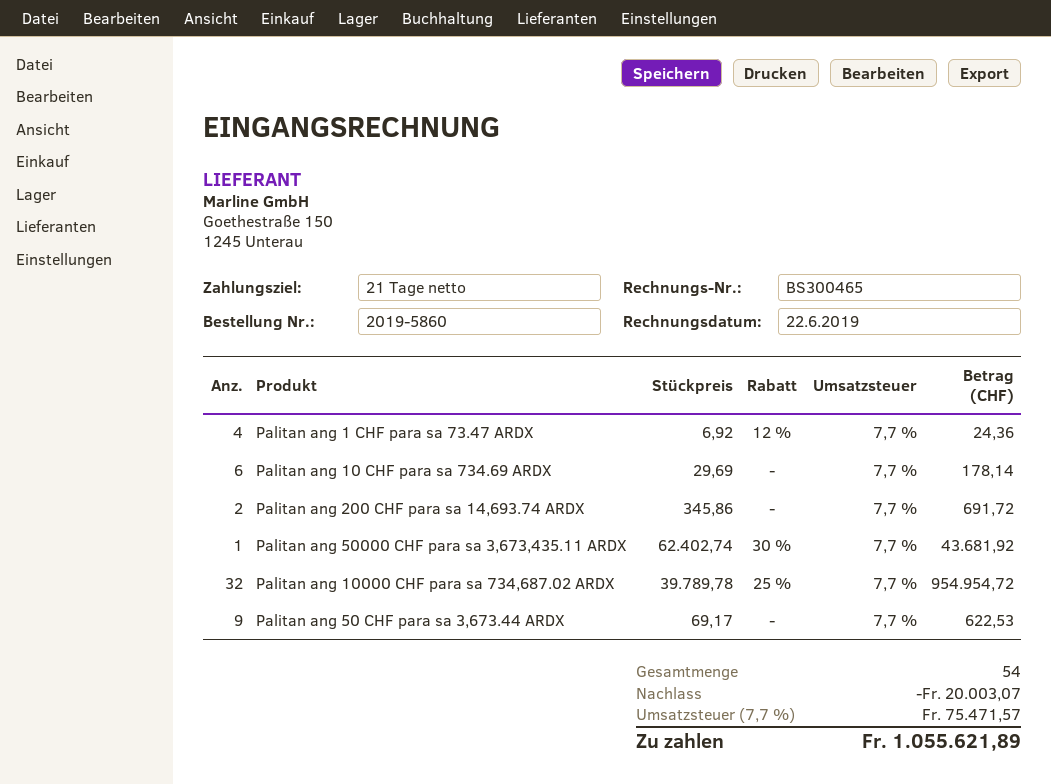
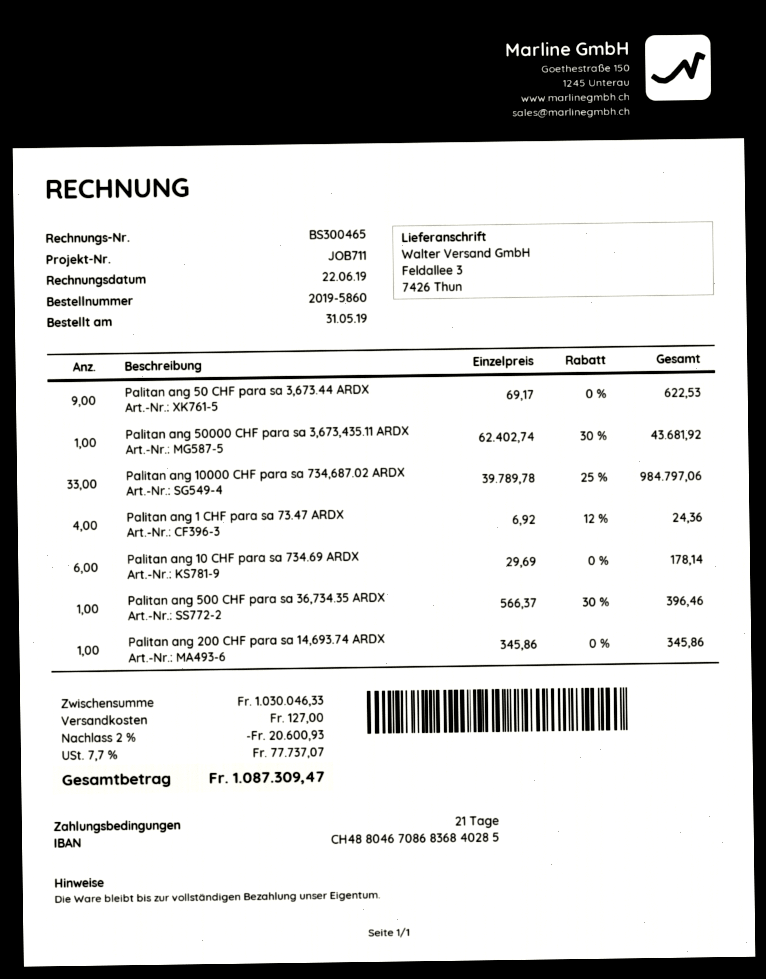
Palitan ang 200 CHF para sa 14,693.74 ARDX: 2 x 345.86 = 691.72 -> 1 x 345.86 = 345.86
Palitan ang 10000 CHF para sa 734,687.02 ARDX: 32 x 39789.78 - 25% = 954954.72 -> 33 x 39789.78 - 25% = 984797.06
Palitan ang 500 CHF para sa 36,734.35 ARDX: none -> 1 x 566.37 - 30% = 396.46
discount: 20003.07 -> 20600.93
shipping: none -> 127.00
tax: 7.7% = 75471.57 -> 7.7% = 77737.07
total: 1055621.89 -> 1087309.47

